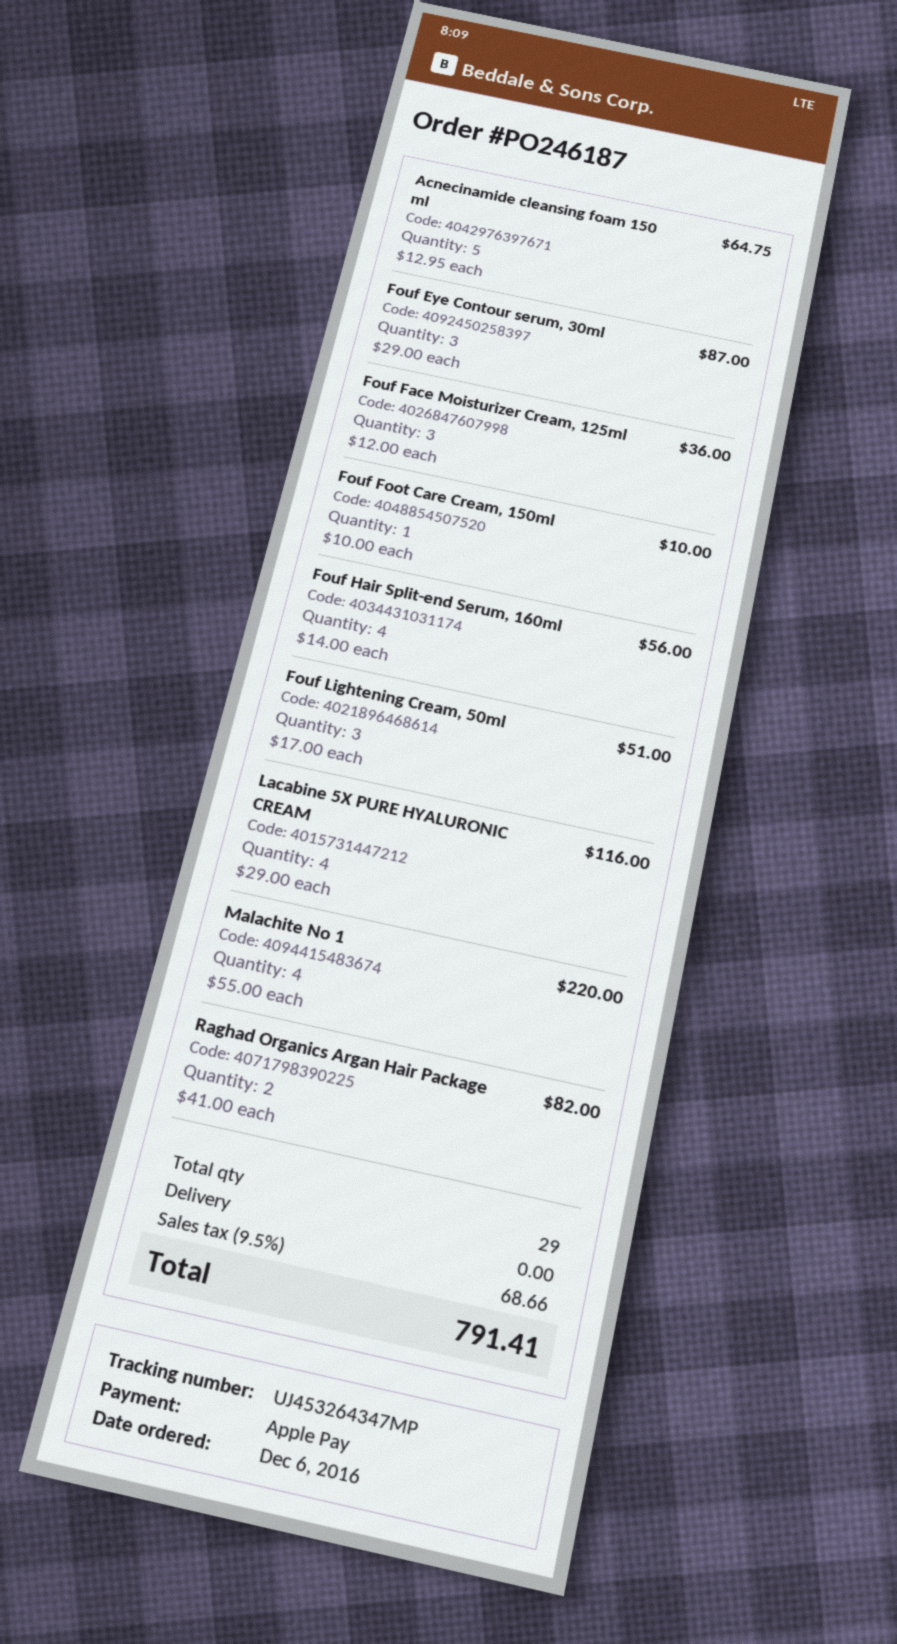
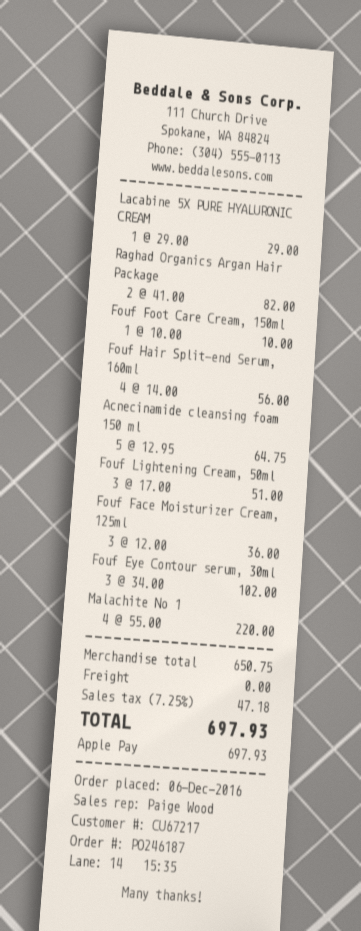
Fouf Eye Contour serum, 30ml: 3 x 29.00 = 87.00 -> 3 x 34.00 = 102.00
Lacabine 5X PURE HYALURONIC CREAM: 4 x 29.00 = 116.00 -> 1 x 29.00 = 29.00
tax: 9.5% = 68.66 -> 7.25% = 47.18
total: 791.41 -> 697.93

